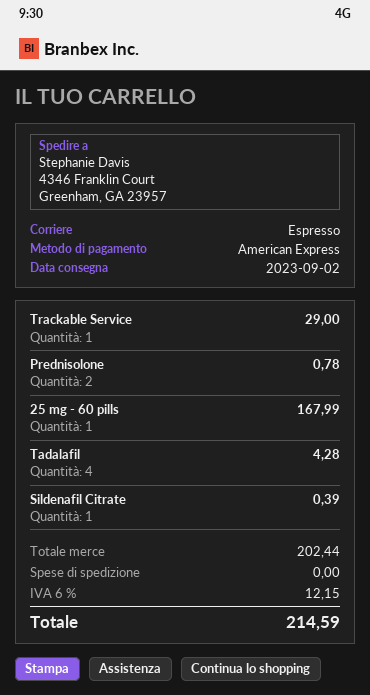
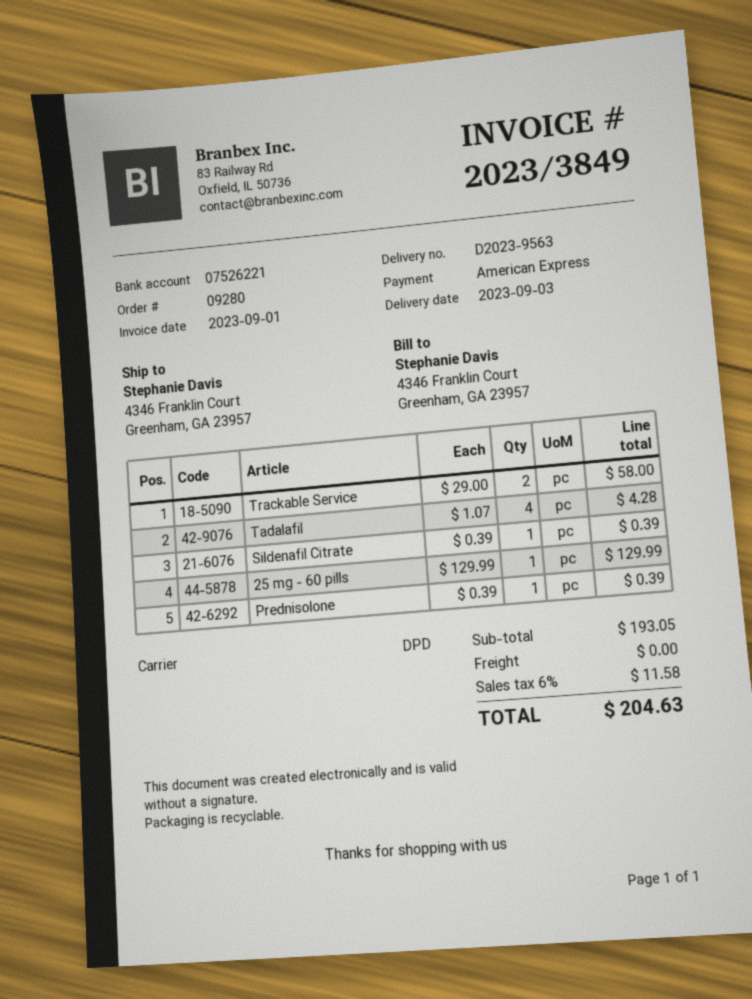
delivery date: 2023-09-02 -> 2023-09-03
shipping method: express -> DPD
Trackable Service: 1 for 29.00 -> 2 for 58.00
Prednisolone: 2 for 0.78 -> 1 for 0.39
25 mg - 60 pills: 1 for 167.99 -> 1 for 129.99
subtotal: 202.44 -> 193.05
tax: 6% = 12.15 -> 6% = 11.58
total: 214.59 -> 204.63

